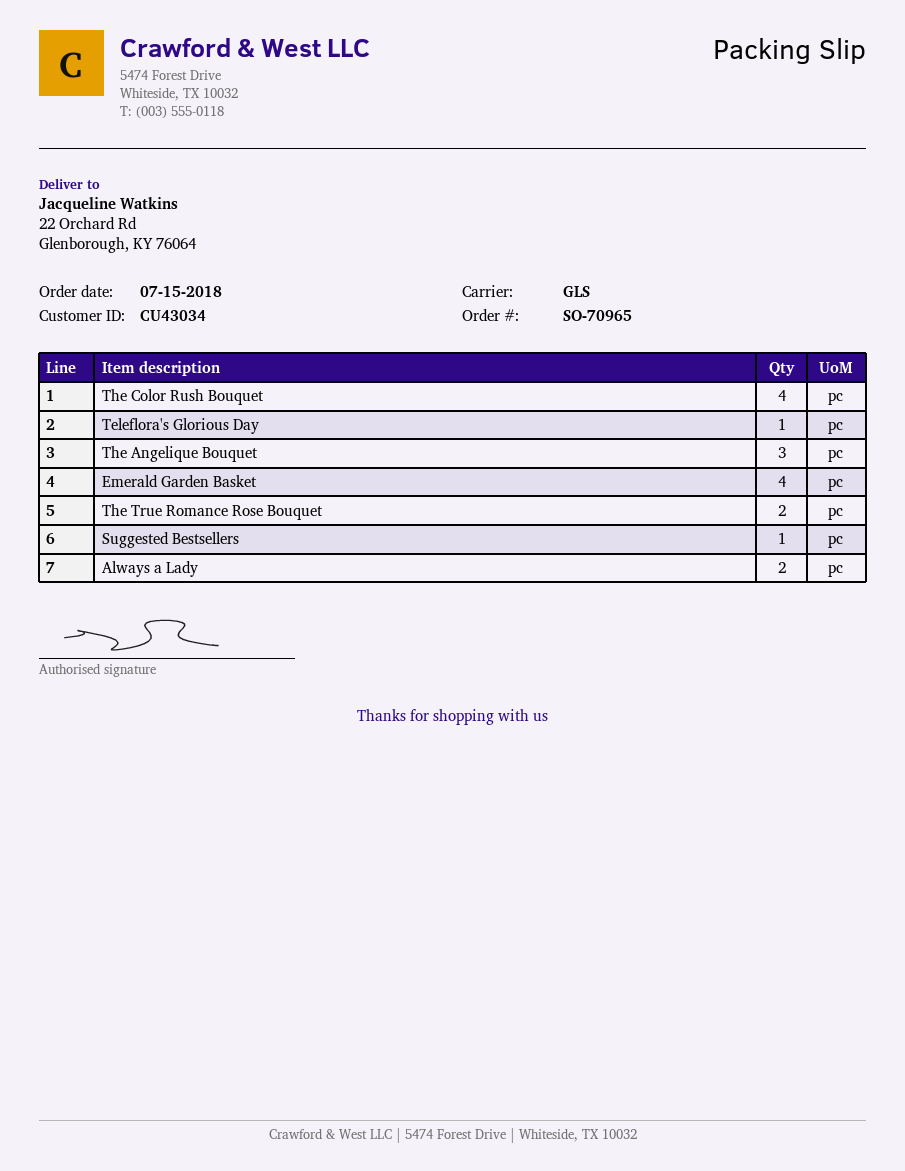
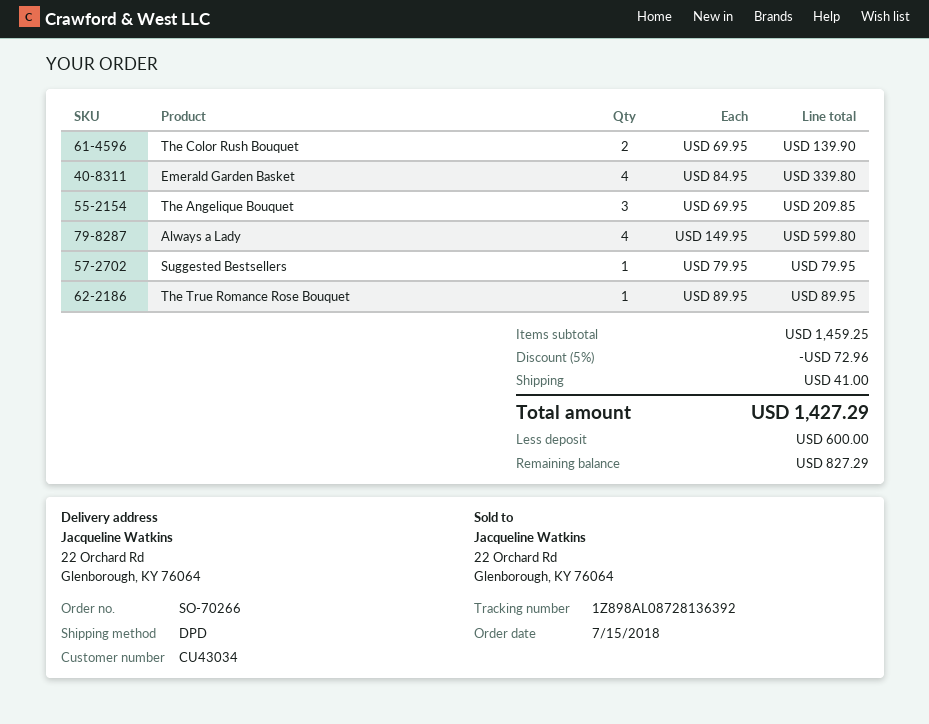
order number: SO-70965 -> SO-70266
shipping method: GLS -> DPD
The Color Rush Bouquet: 4 -> 2
Teleflora's Glorious Day: 1 -> none
The True Romance Rose Bouquet: 2 -> 1
Always a Lady: 2 -> 4

